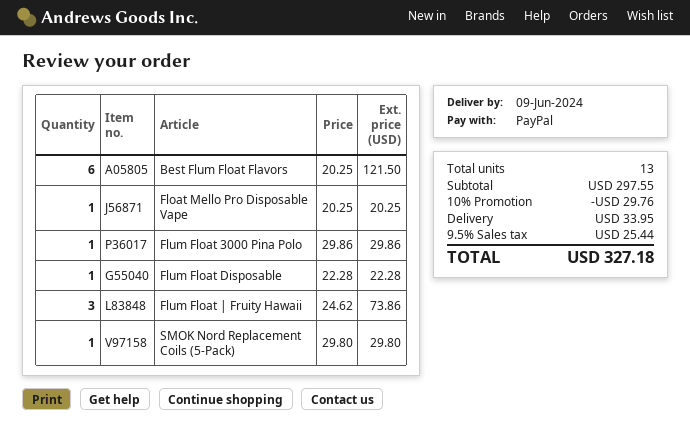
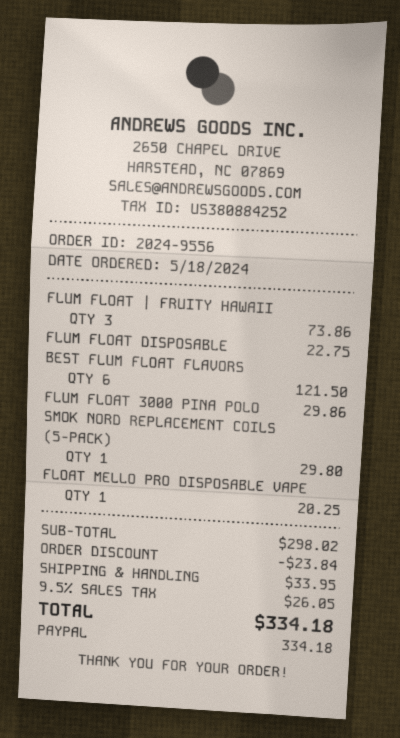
Flum Float Disposable: 1 for 22.28 -> 1 for 22.75
subtotal: 297.55 -> 298.02
discount: 29.76 -> 23.84
tax: 9.5% = 25.44 -> 9.5% = 26.05
total: 327.18 -> 334.18

